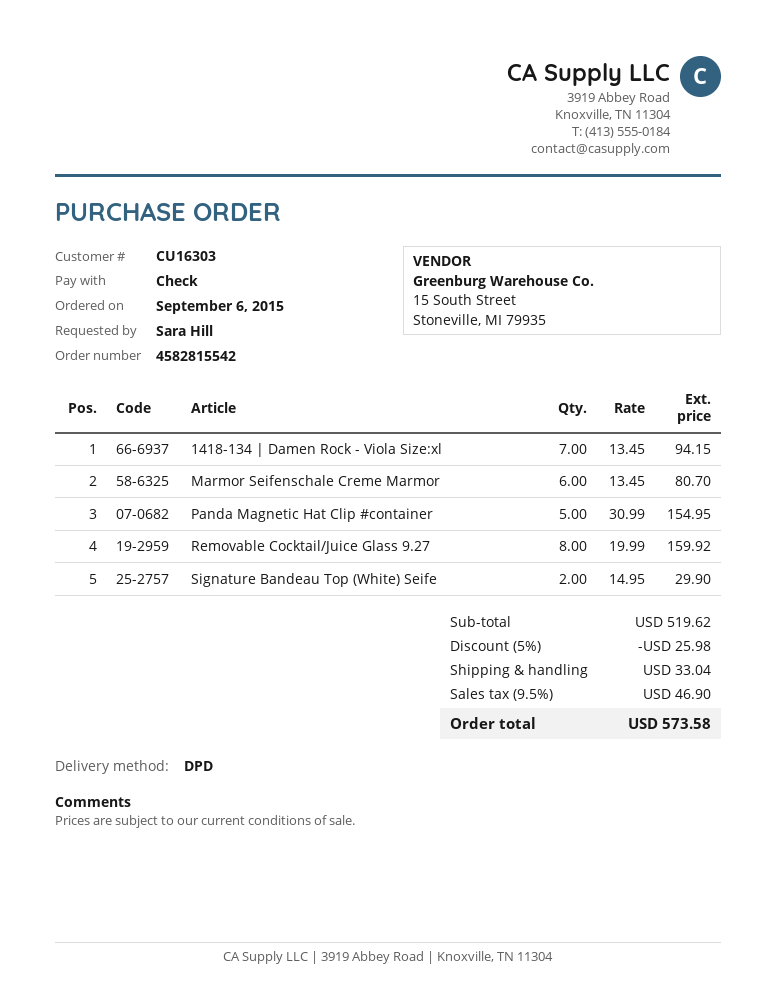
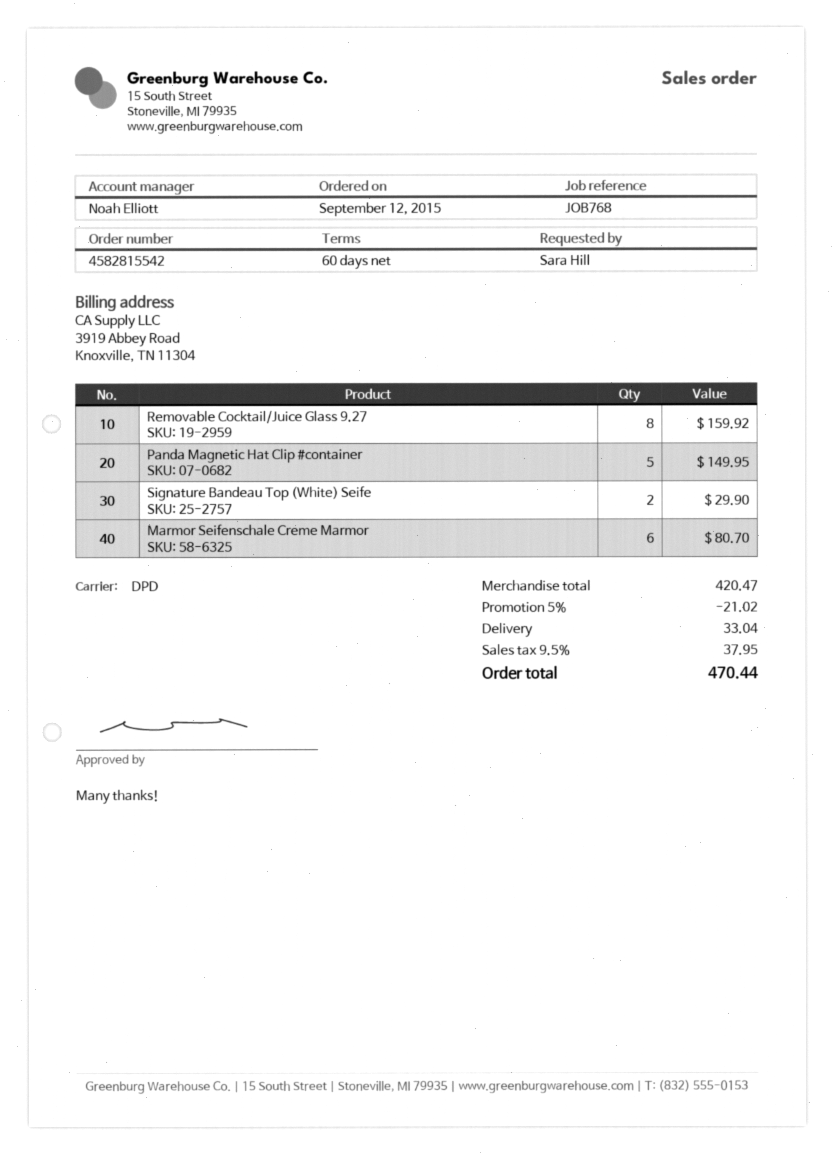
order date: 2015-09-06 -> 2015-09-12
1418-134 | Damen Rock - Viola Size:xl: 7 for 94.15 -> none
Panda Magnetic Hat Clip #container: 5 for 154.95 -> 5 for 149.95
subtotal: 519.62 -> 420.47
discount: 5% = 25.98 -> 5% = 21.02
tax: 9.5% = 46.90 -> 9.5% = 37.95
total: 573.58 -> 470.44

